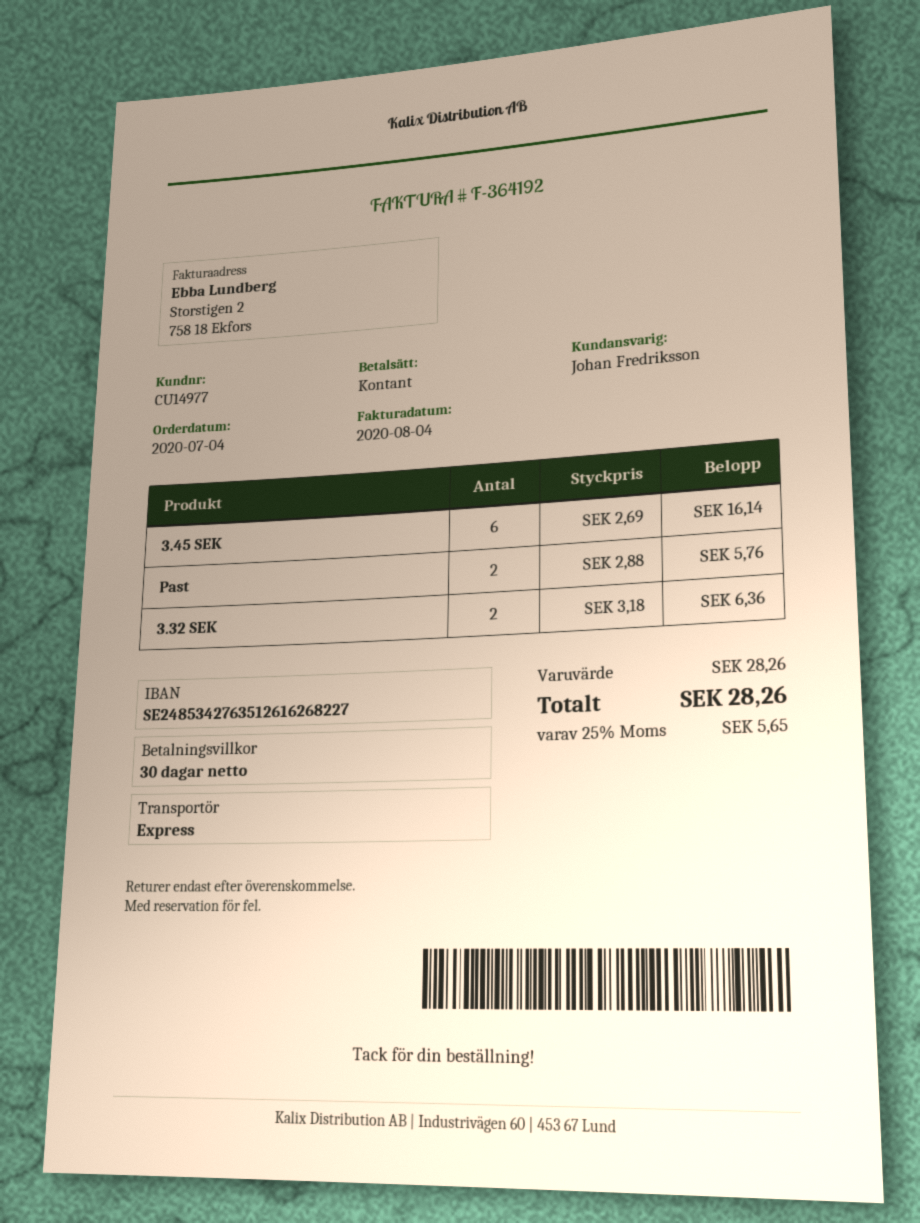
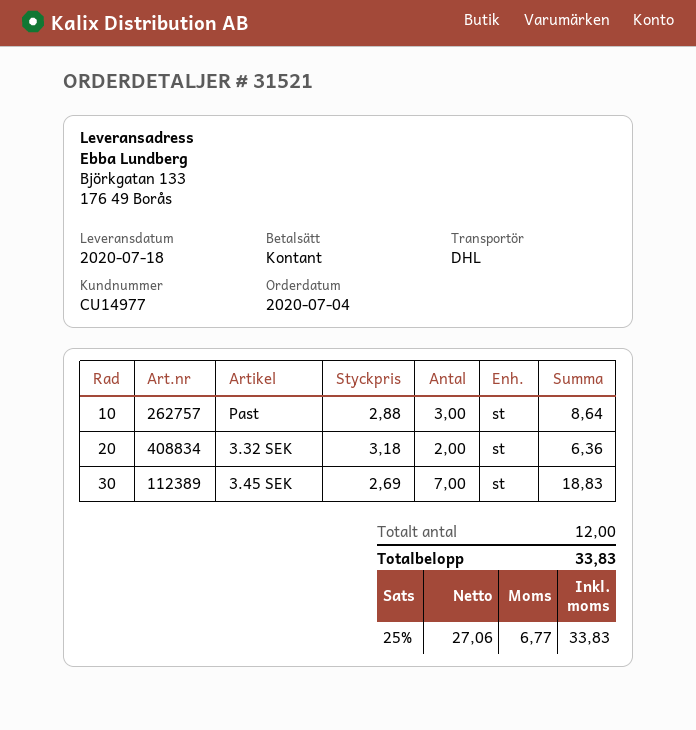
shipping method: express -> DHL
3.45 SEK: 6 x 2.69 = 16.14 -> 7 x 2.69 = 18.83
Past: 2 x 2.88 = 5.76 -> 3 x 2.88 = 8.64
tax: 25% = 5.65 -> 25% = 6.77
total: 28.26 -> 33.83

